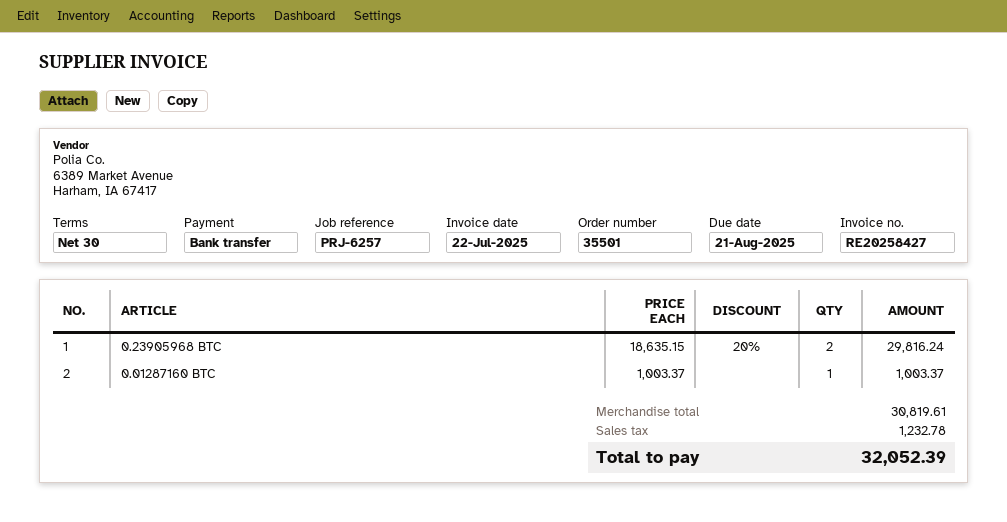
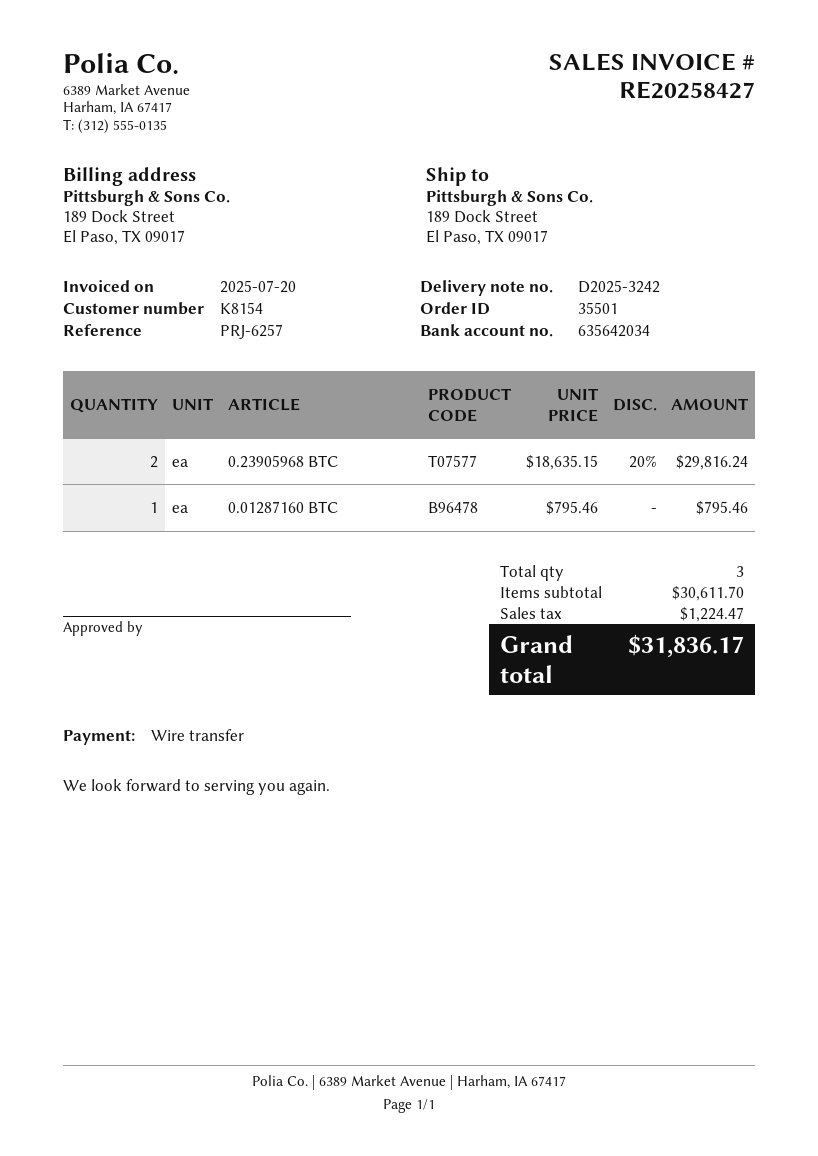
invoice date: 2025-07-22 -> 2025-07-20
0.01287160 BTC: 1 x 1003.37 = 1003.37 -> 1 x 795.46 = 795.46
subtotal: 30819.61 -> 30611.70
tax: 1232.78 -> 1224.47
total: 32052.39 -> 31836.17

